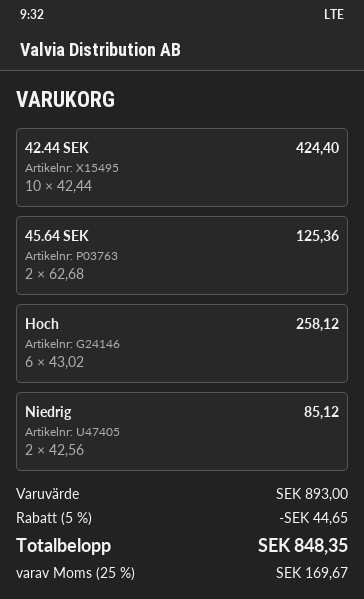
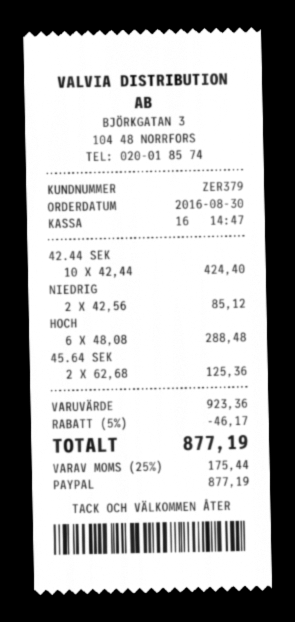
Hoch: 6 x 43.02 = 258.12 -> 6 x 48.08 = 288.48
subtotal: 893.00 -> 923.36
discount: 5% = 44.65 -> 5% = 46.17
tax: 25% = 169.67 -> 25% = 175.44
total: 848.35 -> 877.19

